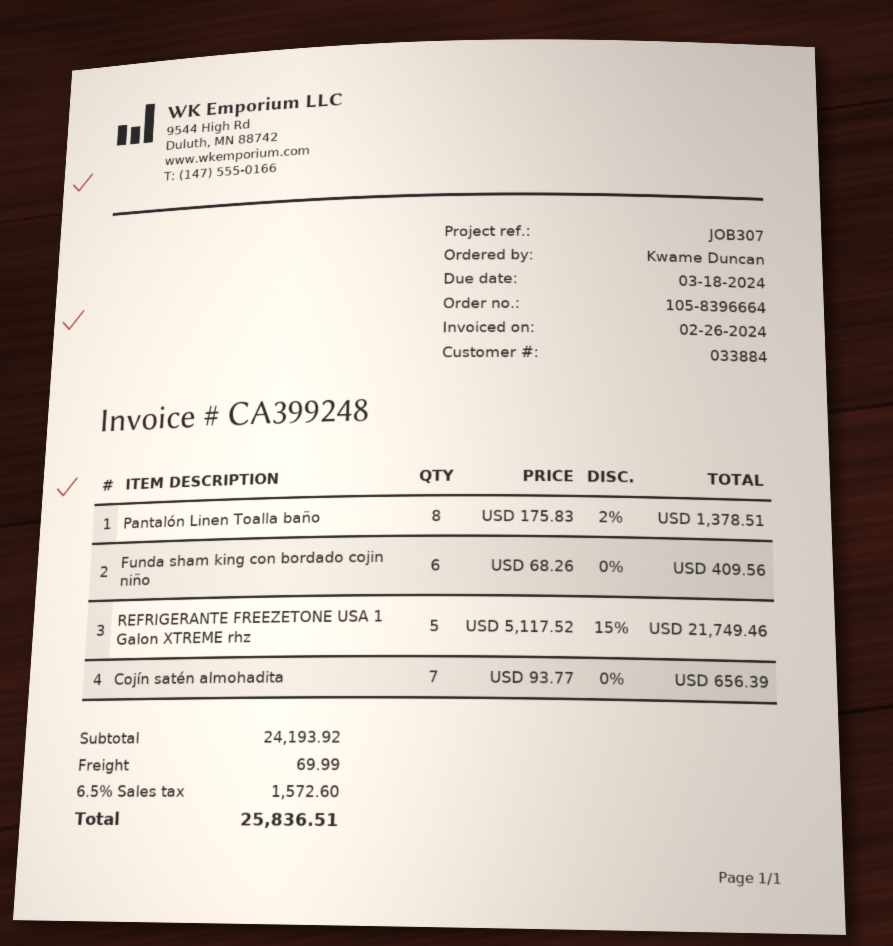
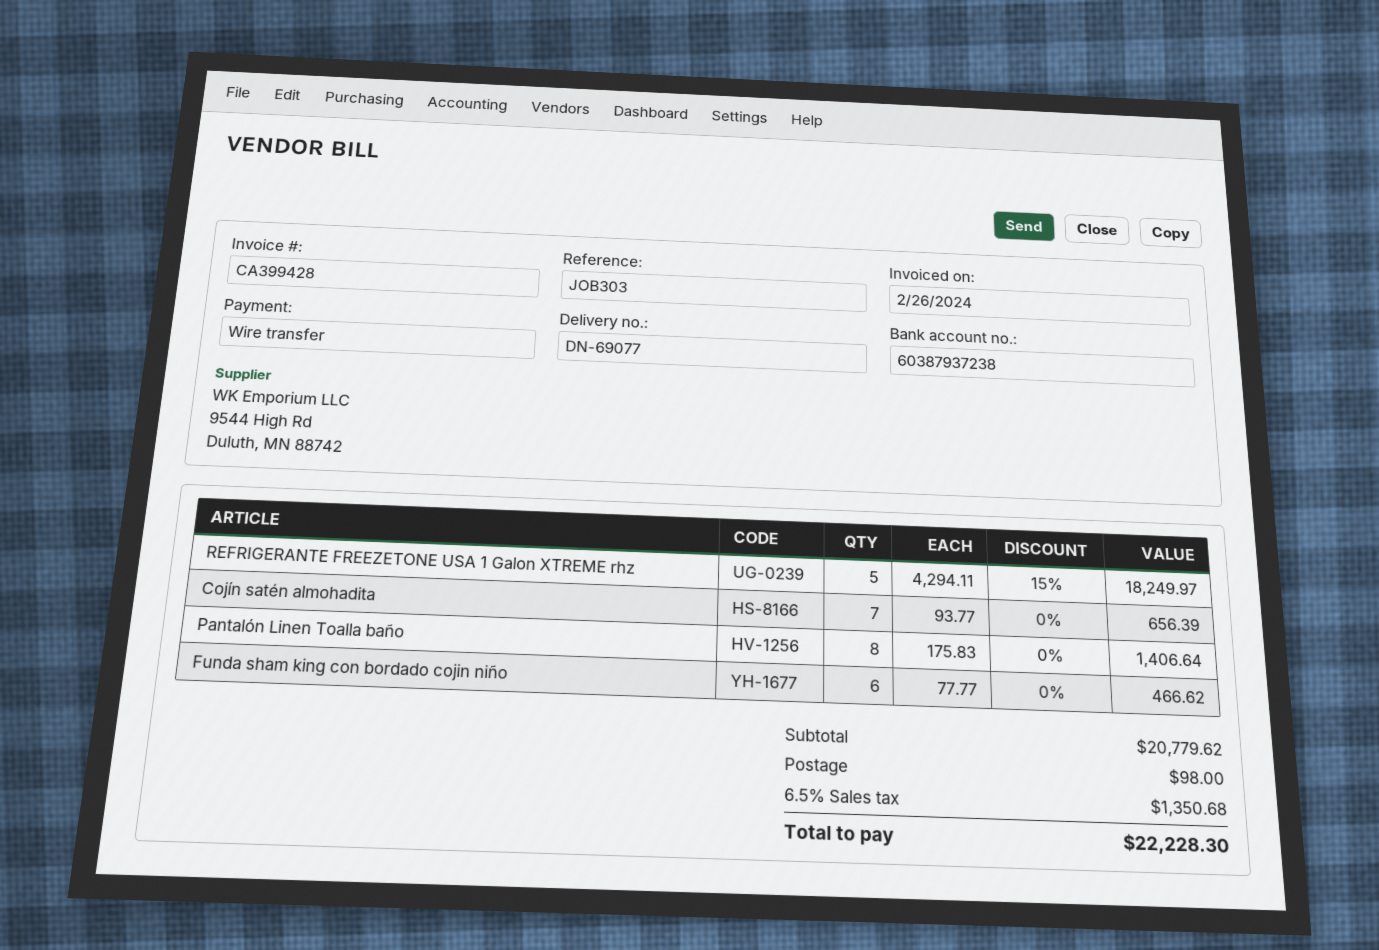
invoice number: CA399248 -> CA399428
reference: JOB307 -> JOB303
Pantalón Linen Toalla baño: 8 x 175.83 - 2% = 1378.51 -> 8 x 175.83 = 1406.64
Funda sham king con bordado cojin niño: 6 x 68.26 = 409.56 -> 6 x 77.77 = 466.62
REFRIGERANTE FREEZETONE USA 1 Galon XTREME rhz: 5 x 5117.52 - 15% = 21749.46 -> 5 x 4294.11 - 15% = 18249.97
subtotal: 24193.92 -> 20779.62
shipping: 69.99 -> 98.00
tax: 6.5% = 1572.60 -> 6.5% = 1350.68
total: 25836.51 -> 22228.30

